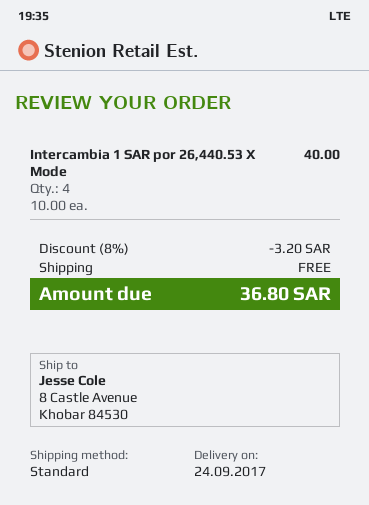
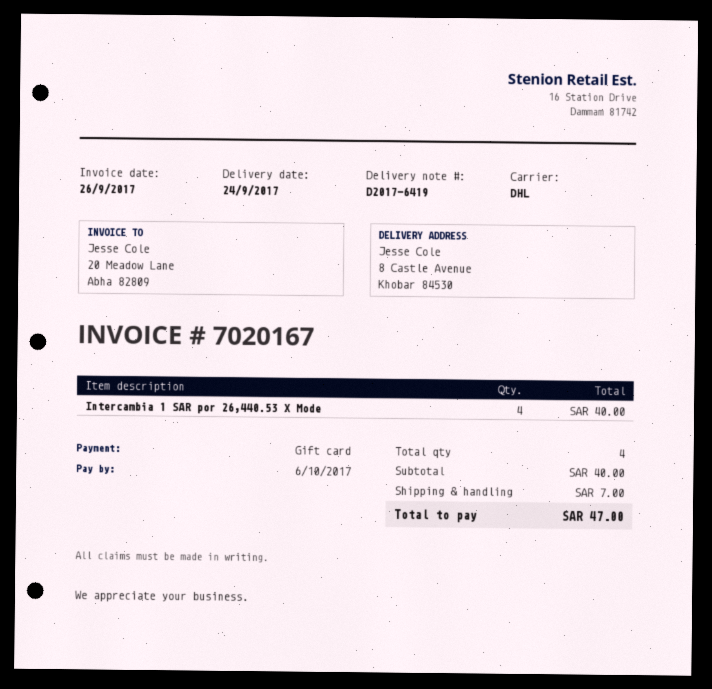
shipping method: standard -> DHL
discount: 8% = 3.20 -> none
shipping: 0.00 -> 7.00
total: 36.80 -> 47.00

